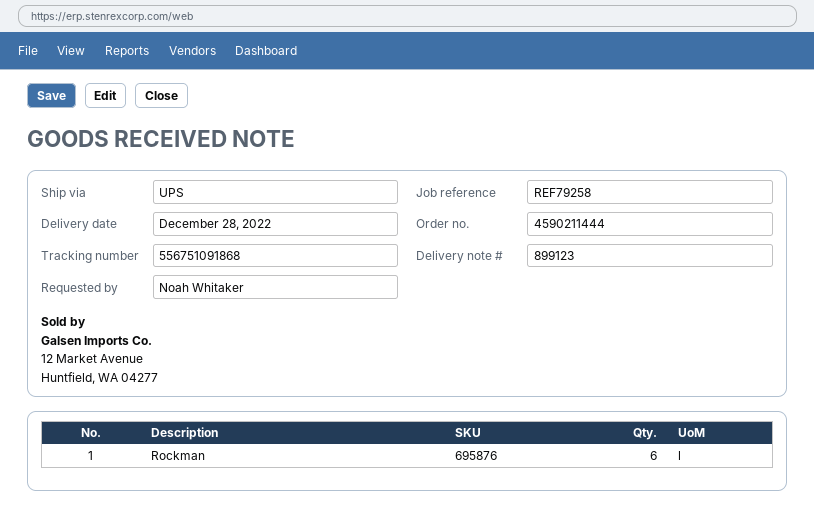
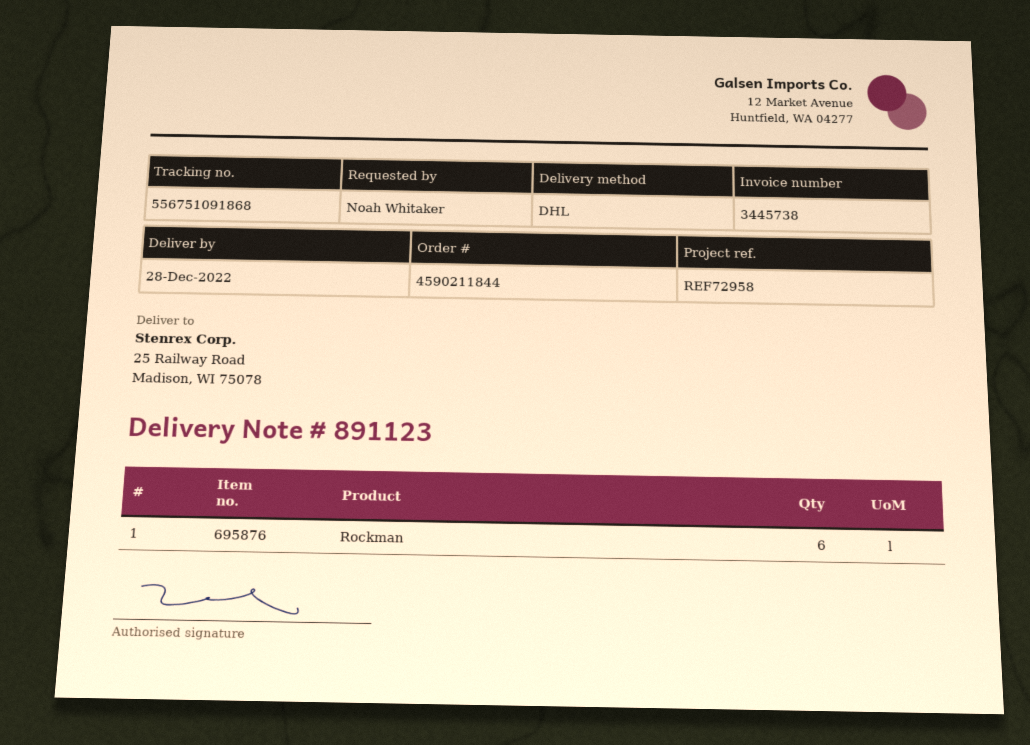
order number: 4590211444 -> 4590211844
delivery note number: 899123 -> 891123
reference: REF79258 -> REF72958
shipping method: UPS -> DHL

